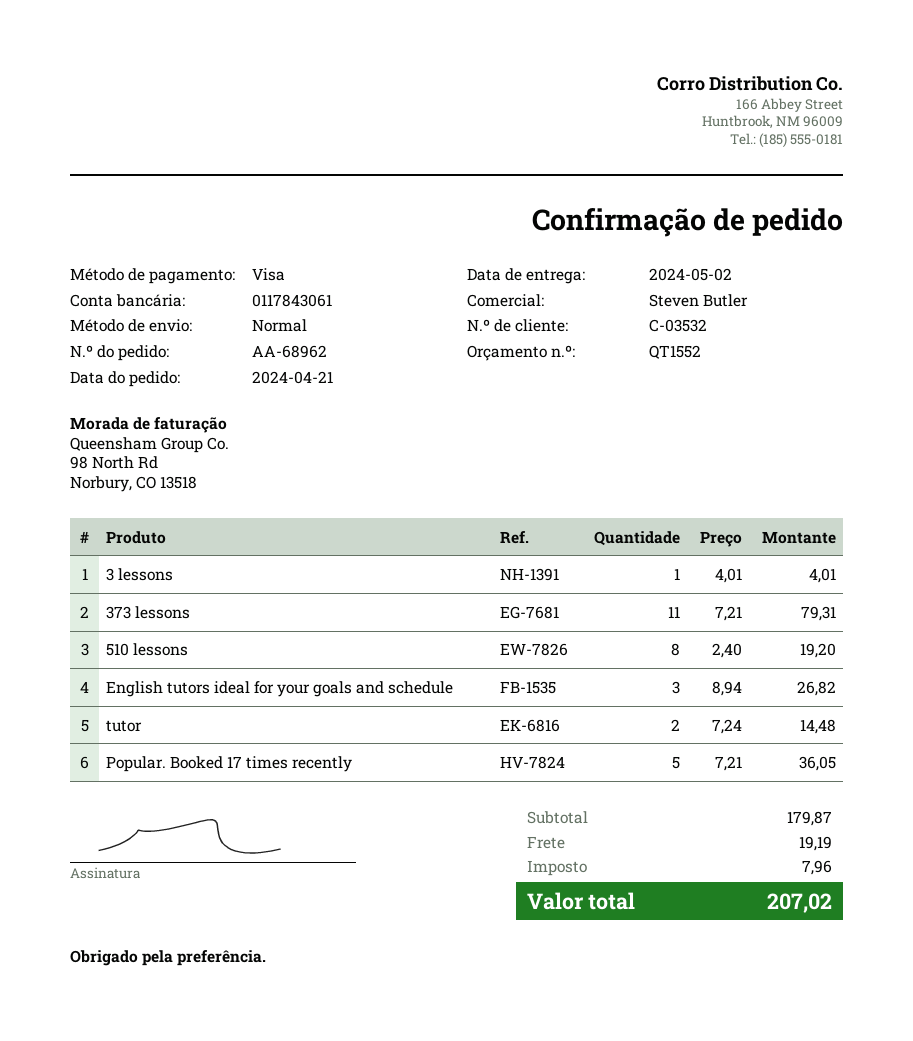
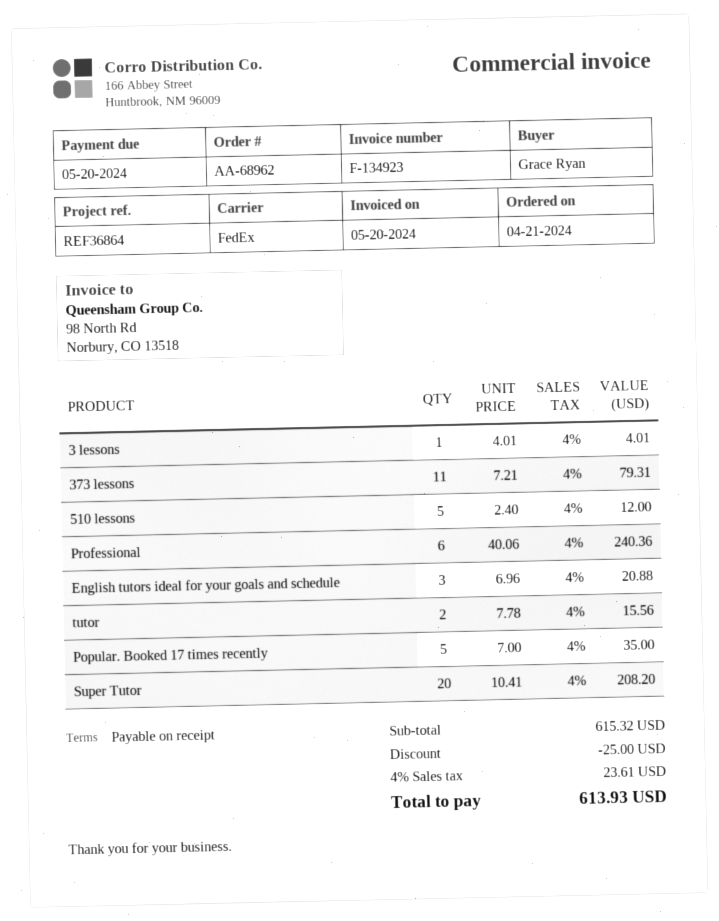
shipping method: standard -> FedEx
510 lessons: 8 x 2.40 = 19.20 -> 5 x 2.40 = 12.00
English tutors ideal for your goals and schedule: 3 x 8.94 = 26.82 -> 3 x 6.96 = 20.88
tutor: 2 x 7.24 = 14.48 -> 2 x 7.78 = 15.56
Popular. Booked 17 times recently: 5 x 7.21 = 36.05 -> 5 x 7.00 = 35.00
Professional: none -> 6 x 40.06 = 240.36
Super Tutor: none -> 20 x 10.41 = 208.20
subtotal: 179.87 -> 615.32
discount: none -> 25.00
shipping: 19.19 -> none
tax: 7.96 -> 23.61
total: 207.02 -> 613.93

